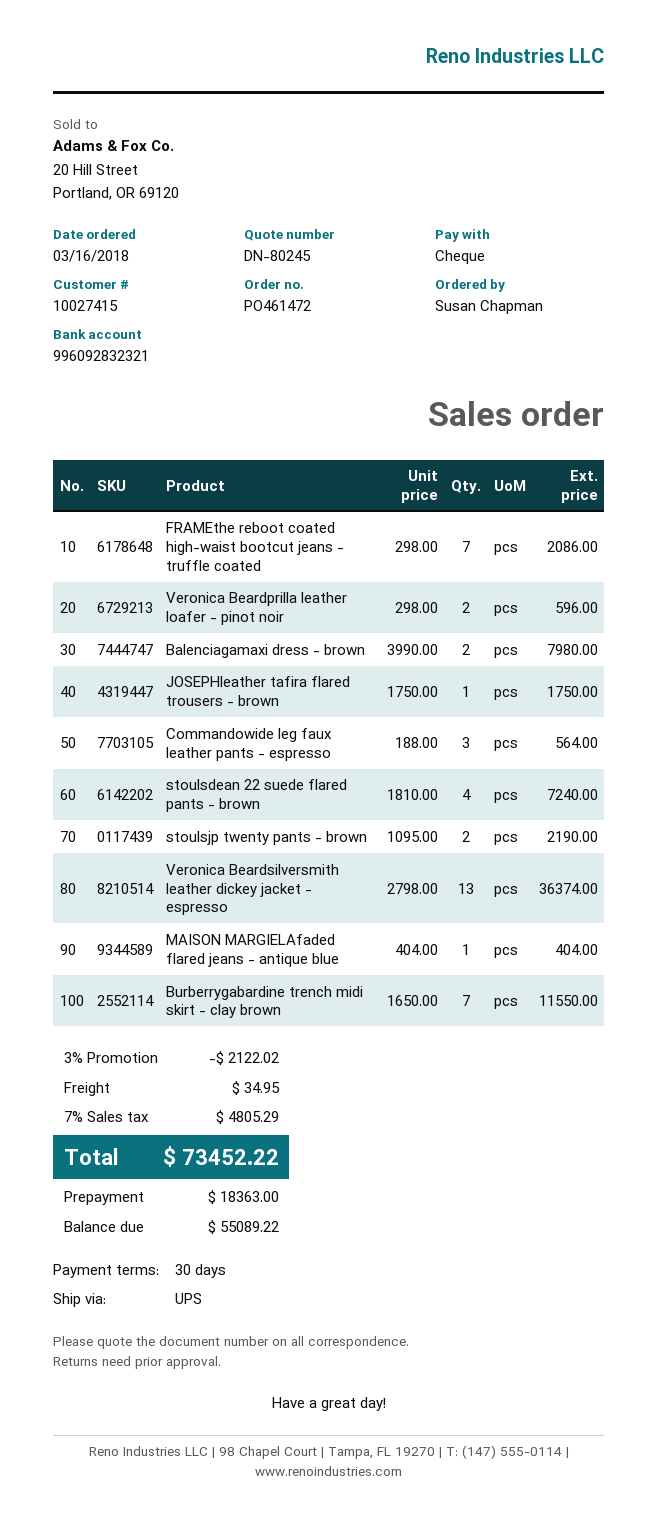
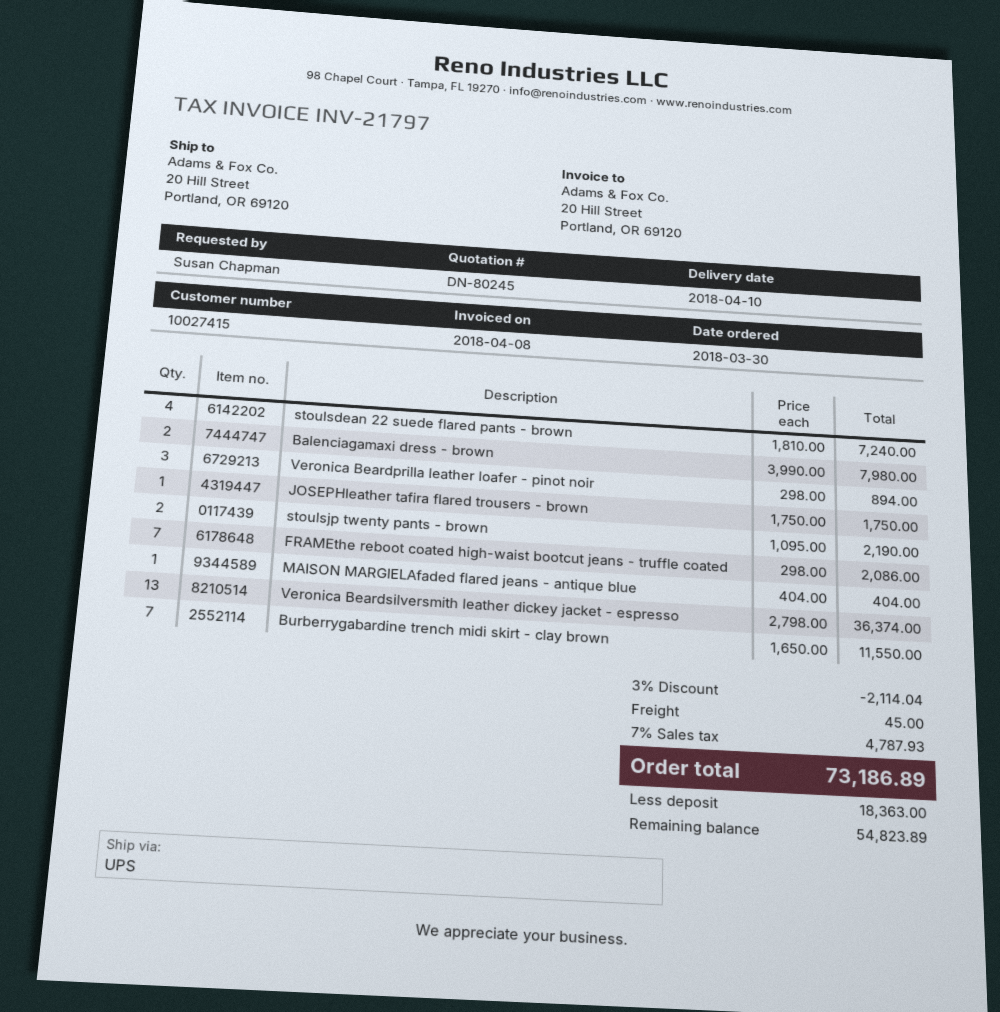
order date: 2018-03-16 -> 2018-03-30
Veronica Beardprilla leather loafer - pinot noir: 2 x 298.00 = 596.00 -> 3 x 298.00 = 894.00
Commandowide leg faux leather pants - espresso: 3 x 188.00 = 564.00 -> none
discount: 3% = 2122.02 -> 3% = 2114.04
shipping: 34.95 -> 45.00
tax: 7% = 4805.29 -> 7% = 4787.93
total: 73452.22 -> 73186.89
balance: 55089.22 -> 54823.89

